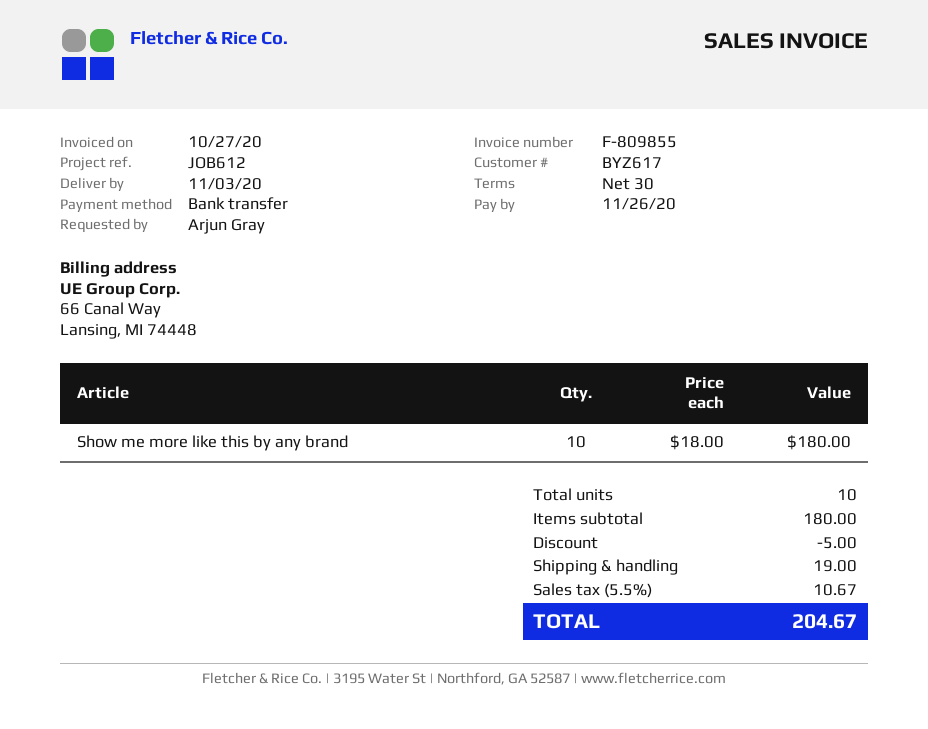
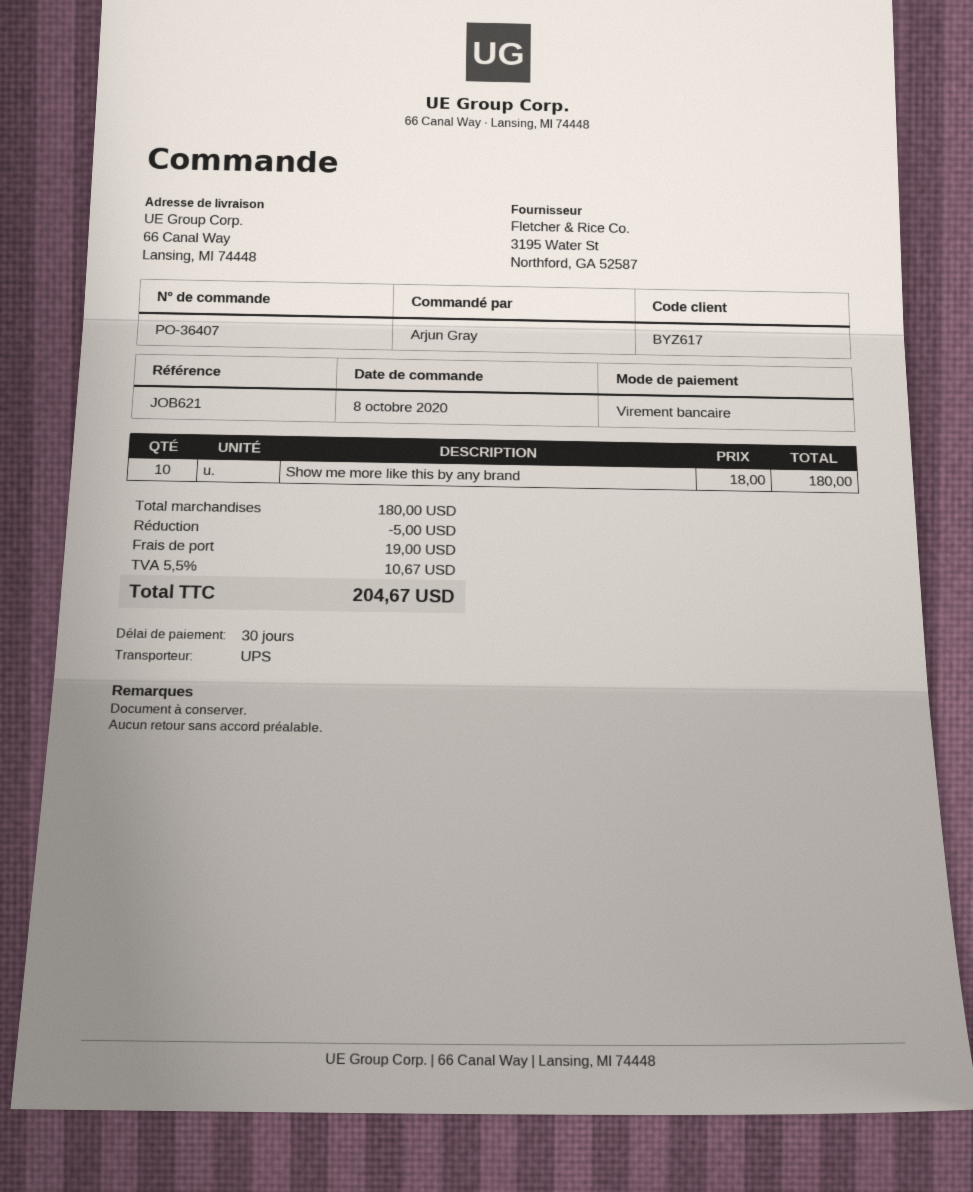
reference: JOB612 -> JOB621

